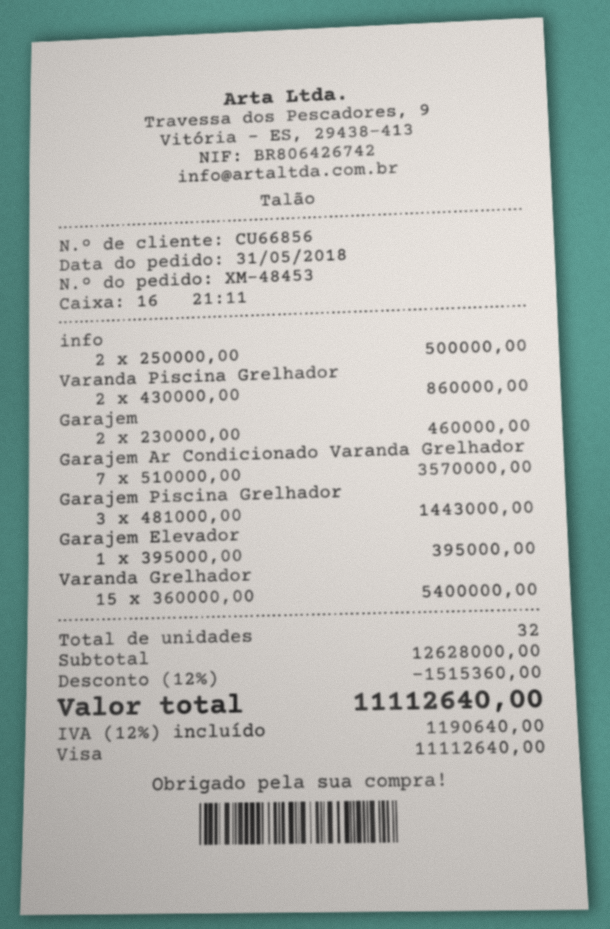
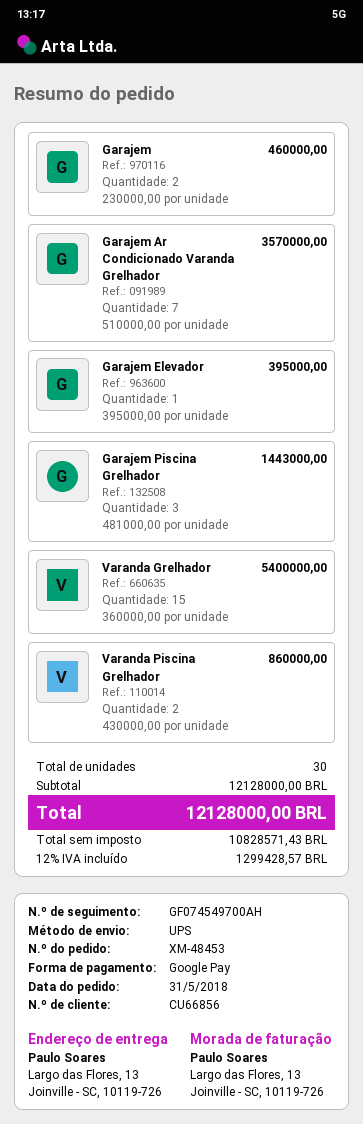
payment method: Visa -> Google Pay
info: 2 x 250000.00 = 500000.00 -> none
total quantity: 32 -> 30
subtotal: 12628000.00 -> 12128000.00
discount: 12% = 1515360.00 -> none
tax: 12% = 1190640.00 -> 12% = 1299428.57
total: 11112640.00 -> 12128000.00

